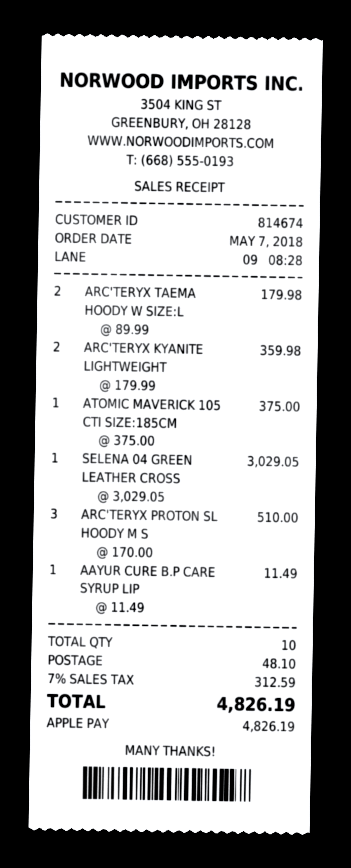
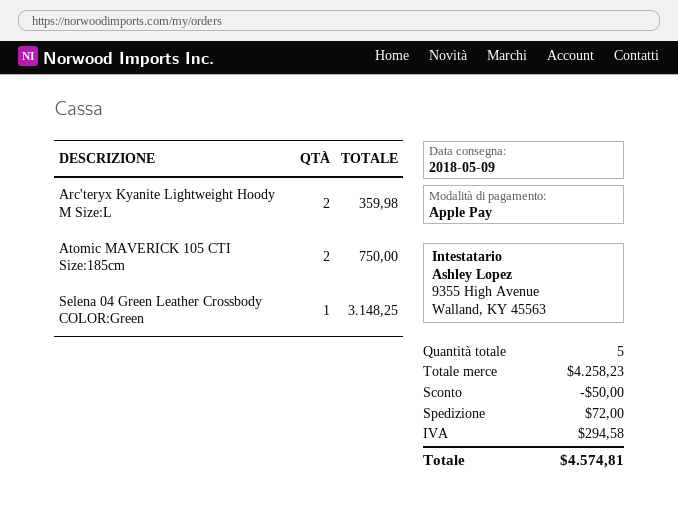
ARC'TERYX TAEMA HOODY W SIZE:L: 2 for 179.98 -> none
ATOMIC MAVERICK 105 CTI SIZE:185CM: 1 for 375.00 -> 2 for 750.00
SELENA 04 GREEN LEATHER CROSS: 1 for 3029.05 -> 1 for 3148.25
ARC'TERYX PROTON SL HOODY M S: 3 for 510.00 -> none
AAYUR CURE B.P CARE SYRUP LIP: 1 for 11.49 -> none
total quantity: 10 -> 5
discount: none -> 50.00
shipping: 48.10 -> 72.00
tax: 312.59 -> 294.58
total: 4826.19 -> 4574.81

